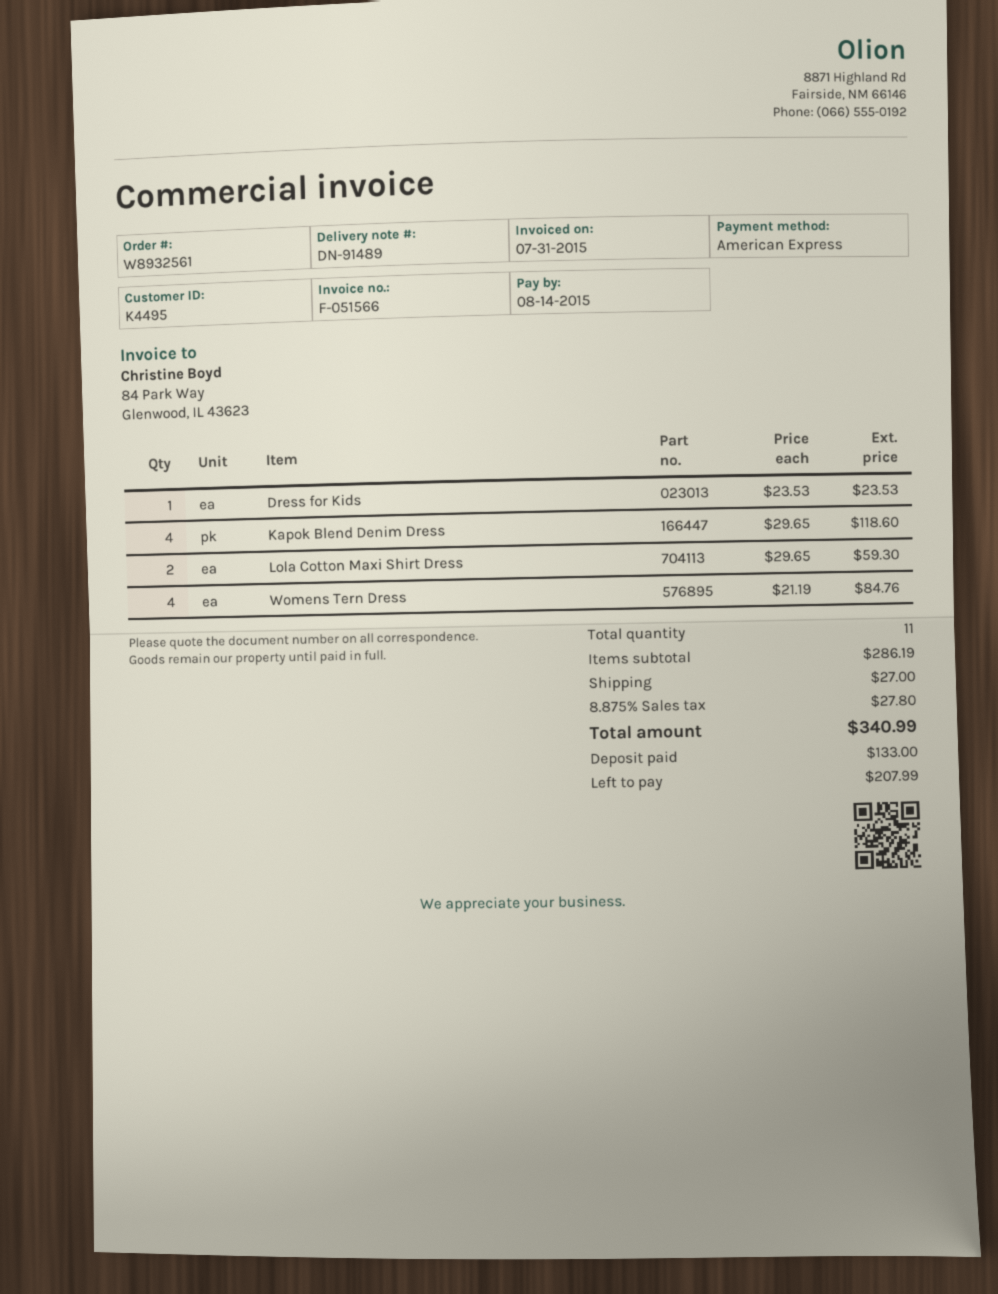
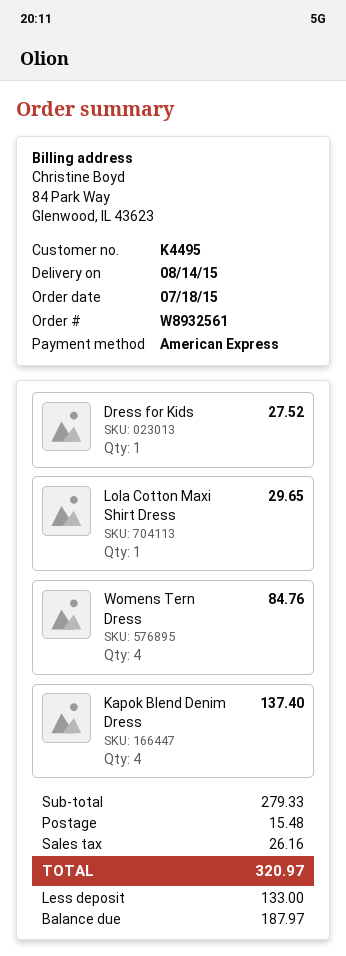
Dress for Kids: 1 for 23.53 -> 1 for 27.52
Kapok Blend Denim Dress: 4 for 118.60 -> 4 for 137.40
Lola Cotton Maxi Shirt Dress: 2 for 59.30 -> 1 for 29.65
subtotal: 286.19 -> 279.33
shipping: 27.00 -> 15.48
tax: 27.80 -> 26.16
total: 340.99 -> 320.97
balance: 207.99 -> 187.97

